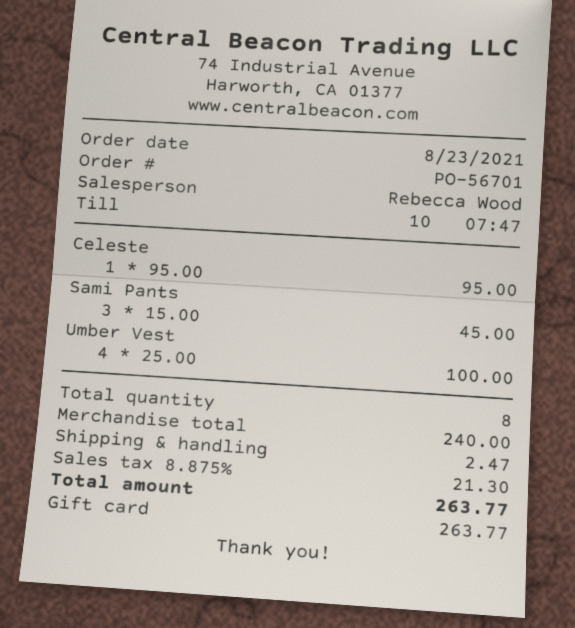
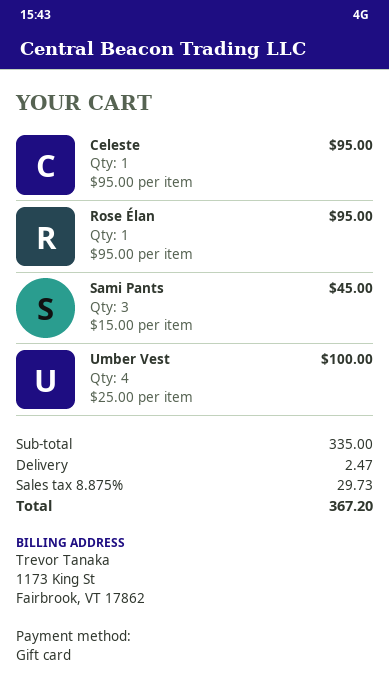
Rose Élan: none -> 1 x 95.00 = 95.00
subtotal: 240.00 -> 335.00
tax: 8.875% = 21.30 -> 8.875% = 29.73
total: 263.77 -> 367.20

